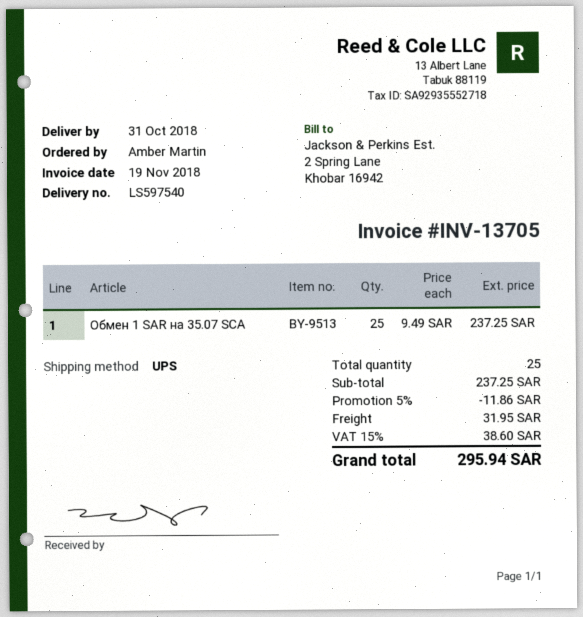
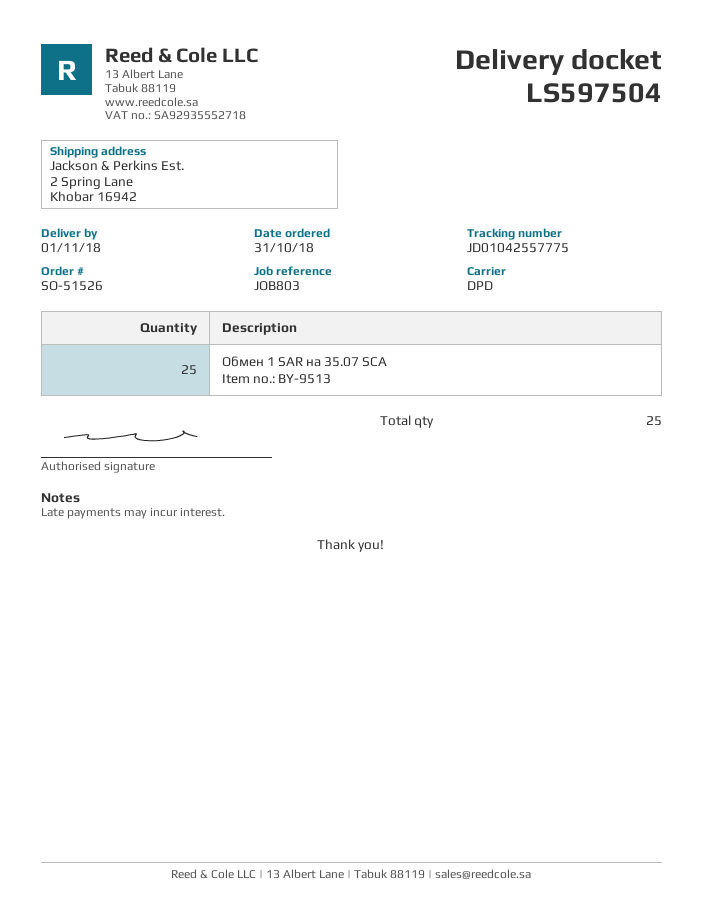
delivery note number: LS597540 -> LS597504
delivery date: 2018-10-31 -> 2018-11-01
shipping method: UPS -> DPD

